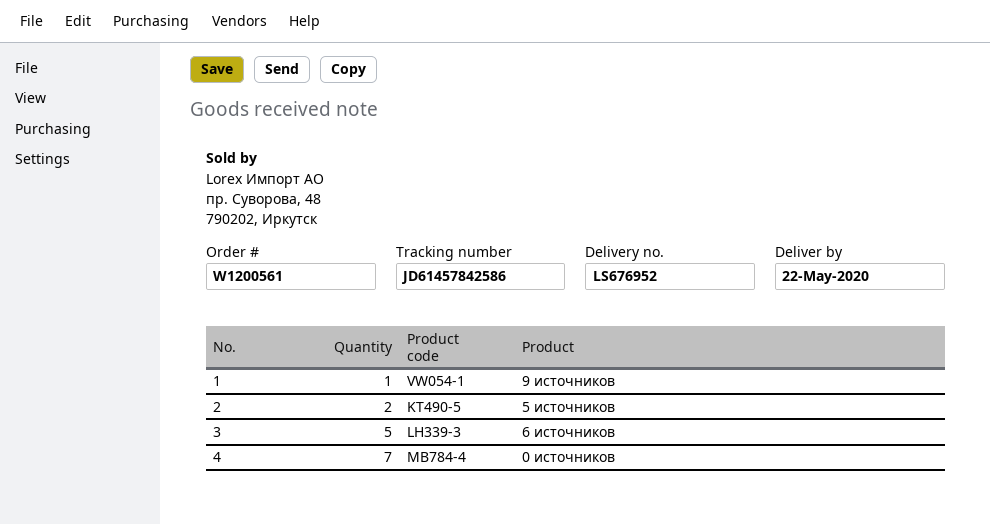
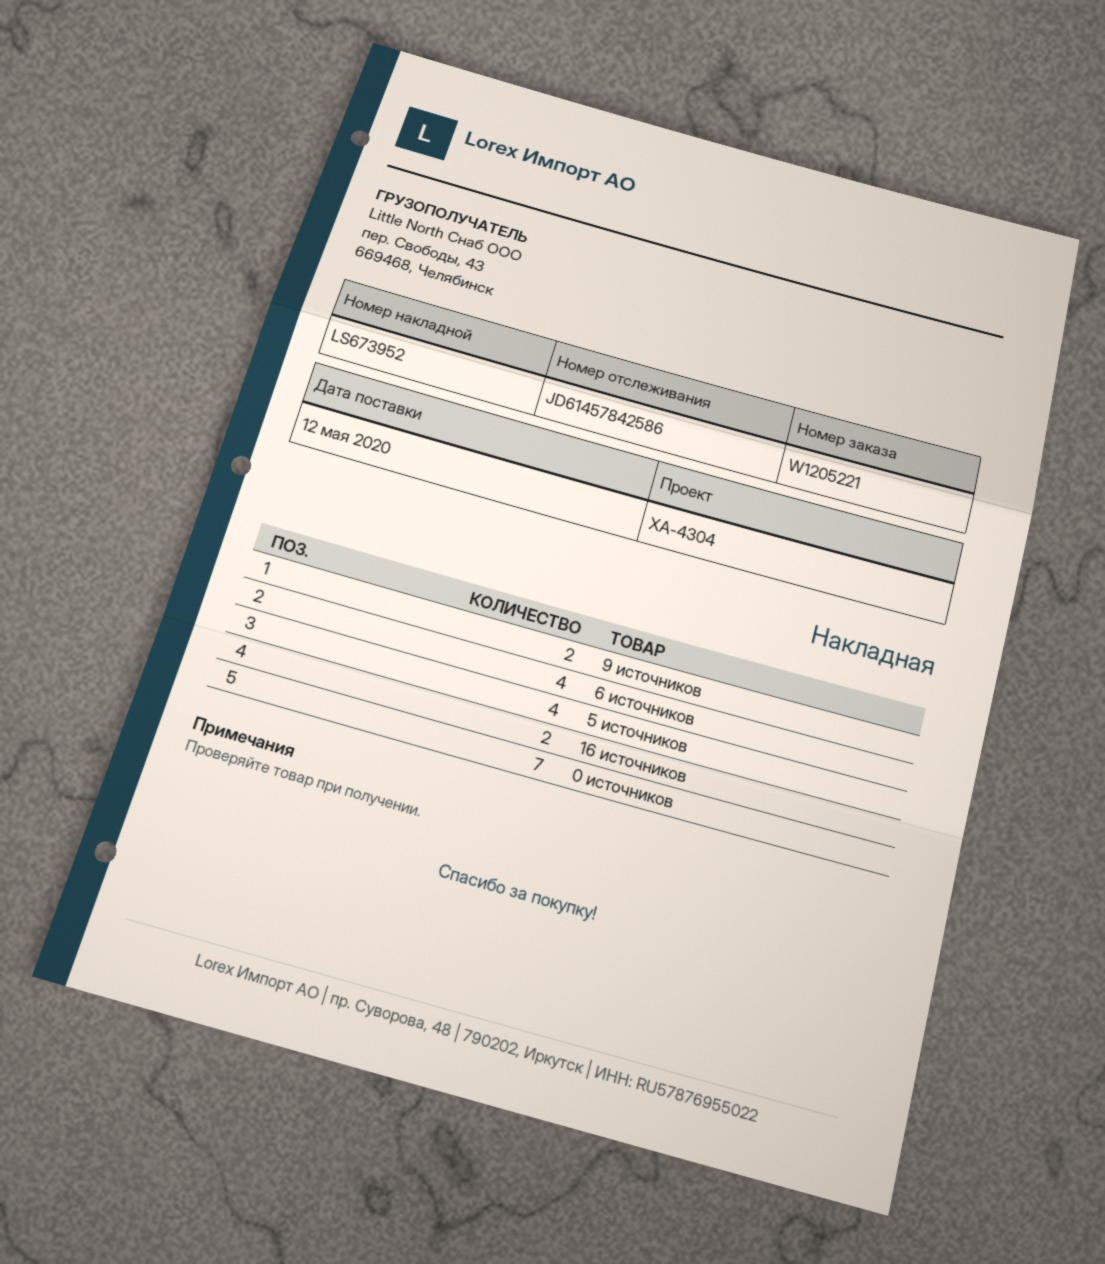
order number: W1200561 -> W1205221
delivery note number: LS676952 -> LS673952
delivery date: 2020-05-22 -> 2020-05-12
9 источников: 1 -> 2
5 источников: 2 -> 4
6 источников: 5 -> 4
16 источников: none -> 2

